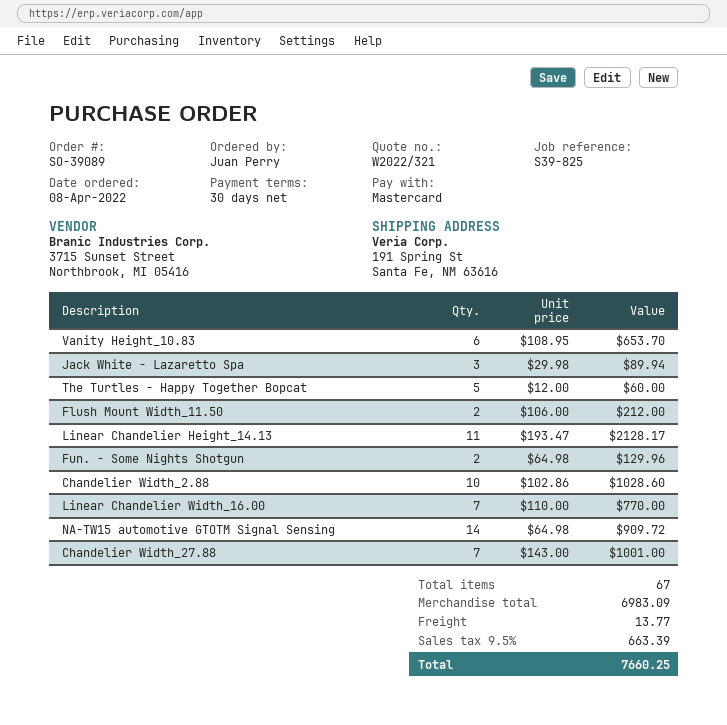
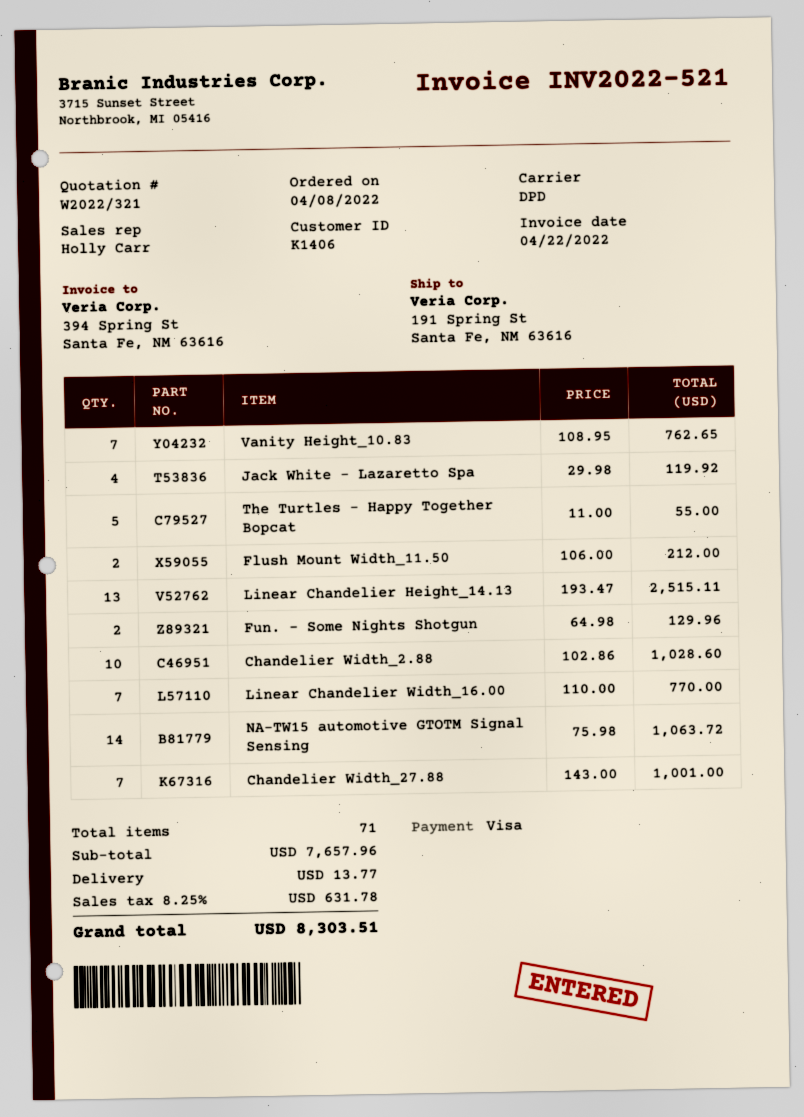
payment method: Mastercard -> Visa
Vanity Height_10.83: 6 x 108.95 = 653.70 -> 7 x 108.95 = 762.65
Jack White - Lazaretto Spa: 3 x 29.98 = 89.94 -> 4 x 29.98 = 119.92
The Turtles - Happy Together Bopcat: 5 x 12.00 = 60.00 -> 5 x 11.00 = 55.00
Linear Chandelier Height_14.13: 11 x 193.47 = 2128.17 -> 13 x 193.47 = 2515.11
NA-TW15 automotive GTOTM Signal Sensing: 14 x 64.98 = 909.72 -> 14 x 75.98 = 1063.72
total quantity: 67 -> 71
subtotal: 6983.09 -> 7657.96
tax: 9.5% = 663.39 -> 8.25% = 631.78
total: 7660.25 -> 8303.51

